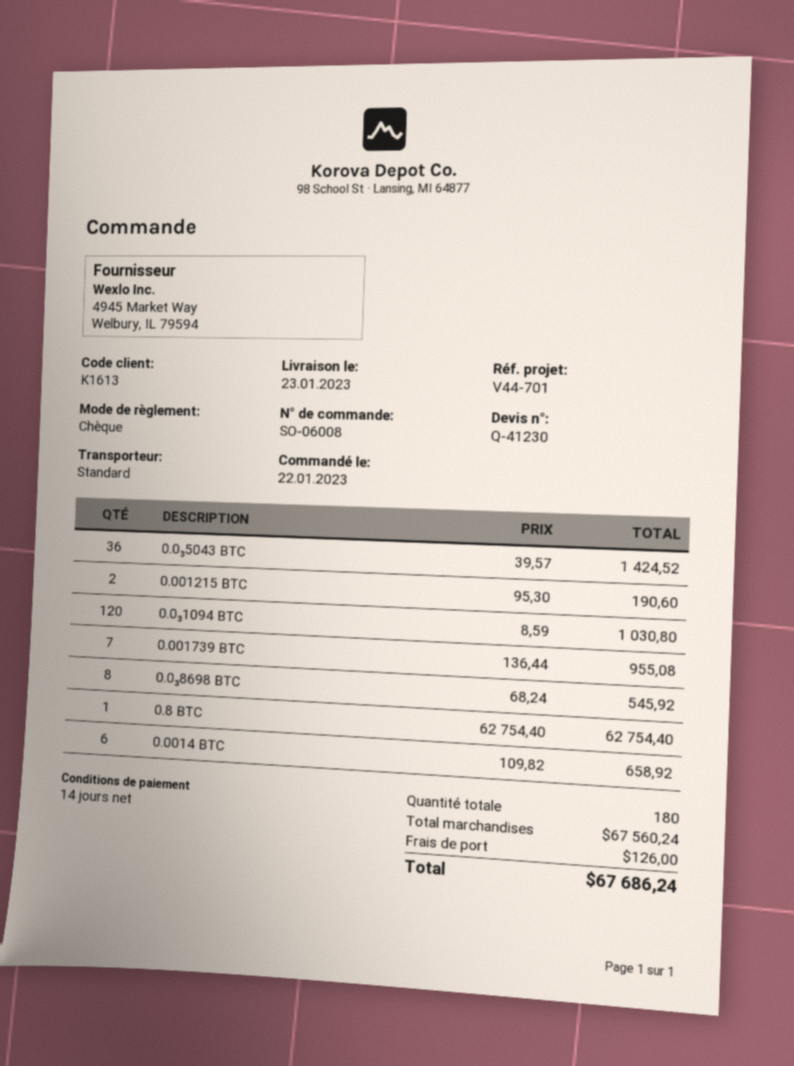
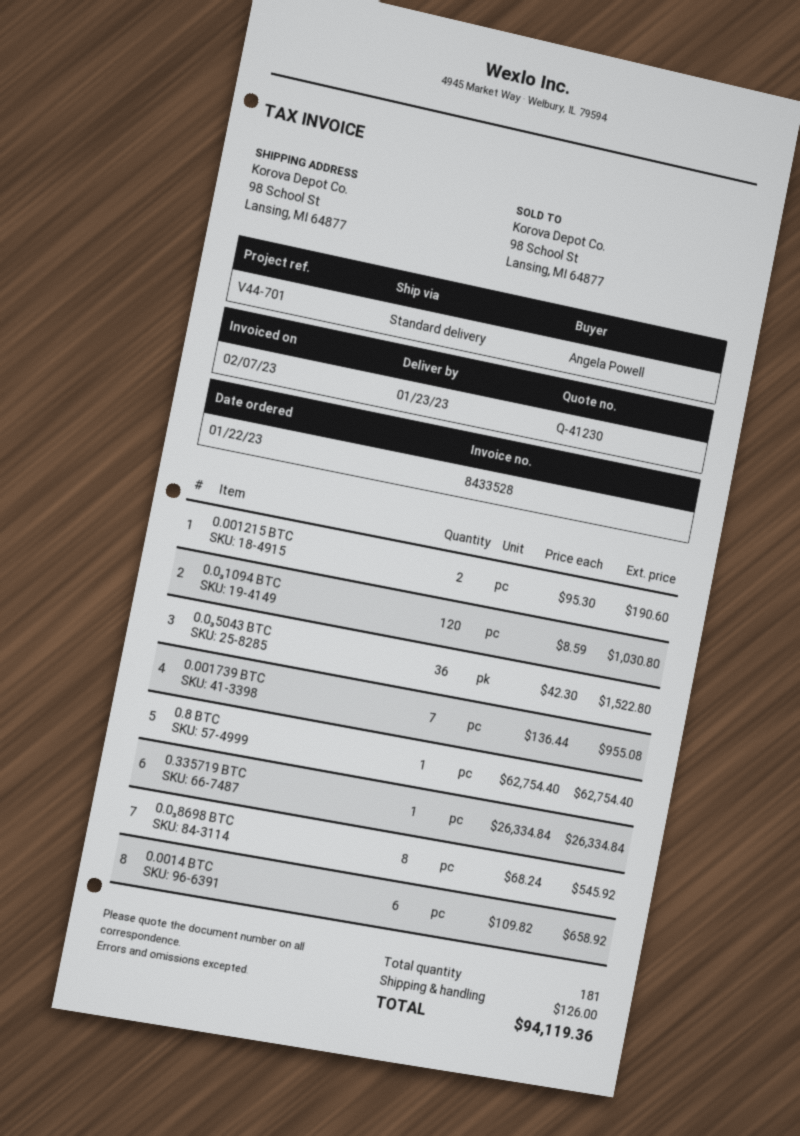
0.0₃5043 BTC: 36 x 39.57 = 1424.52 -> 36 x 42.30 = 1522.80
0.335719 BTC: none -> 1 x 26334.84 = 26334.84
total quantity: 180 -> 181
total: 67686.24 -> 94119.36

